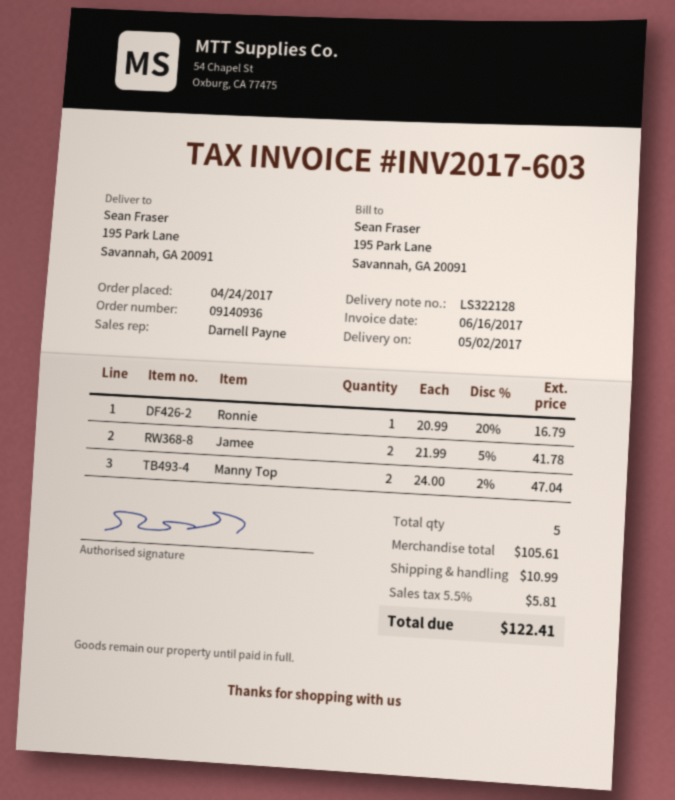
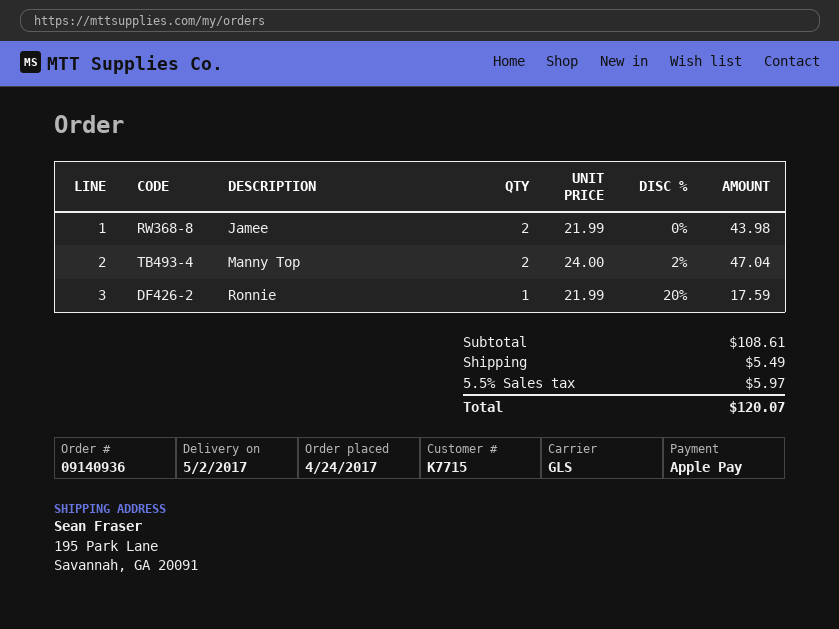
Ronnie: 1 x 20.99 - 20% = 16.79 -> 1 x 21.99 - 20% = 17.59
Jamee: 2 x 21.99 - 5% = 41.78 -> 2 x 21.99 = 43.98
subtotal: 105.61 -> 108.61
shipping: 10.99 -> 5.49
tax: 5.5% = 5.81 -> 5.5% = 5.97
total: 122.41 -> 120.07

